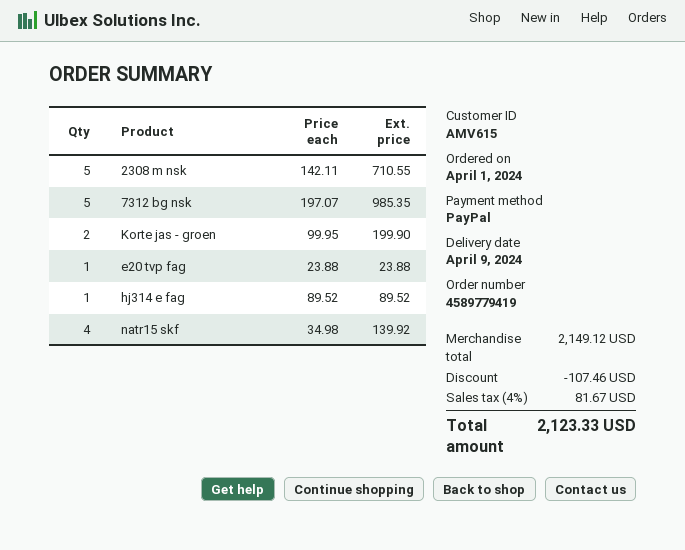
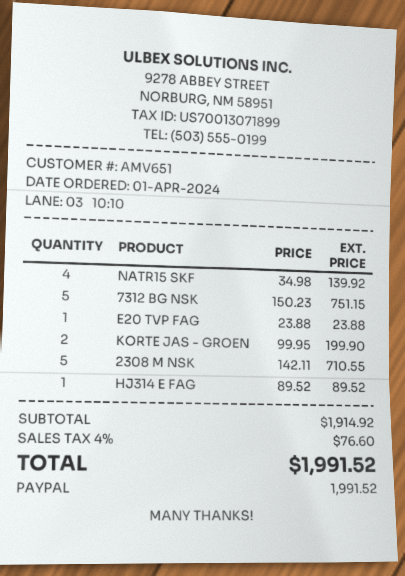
customer number: AMV615 -> AMV651
7312 bg nsk: 5 x 197.07 = 985.35 -> 5 x 150.23 = 751.15
subtotal: 2149.12 -> 1914.92
discount: 107.46 -> none
tax: 4% = 81.67 -> 4% = 76.60
total: 2123.33 -> 1991.52

